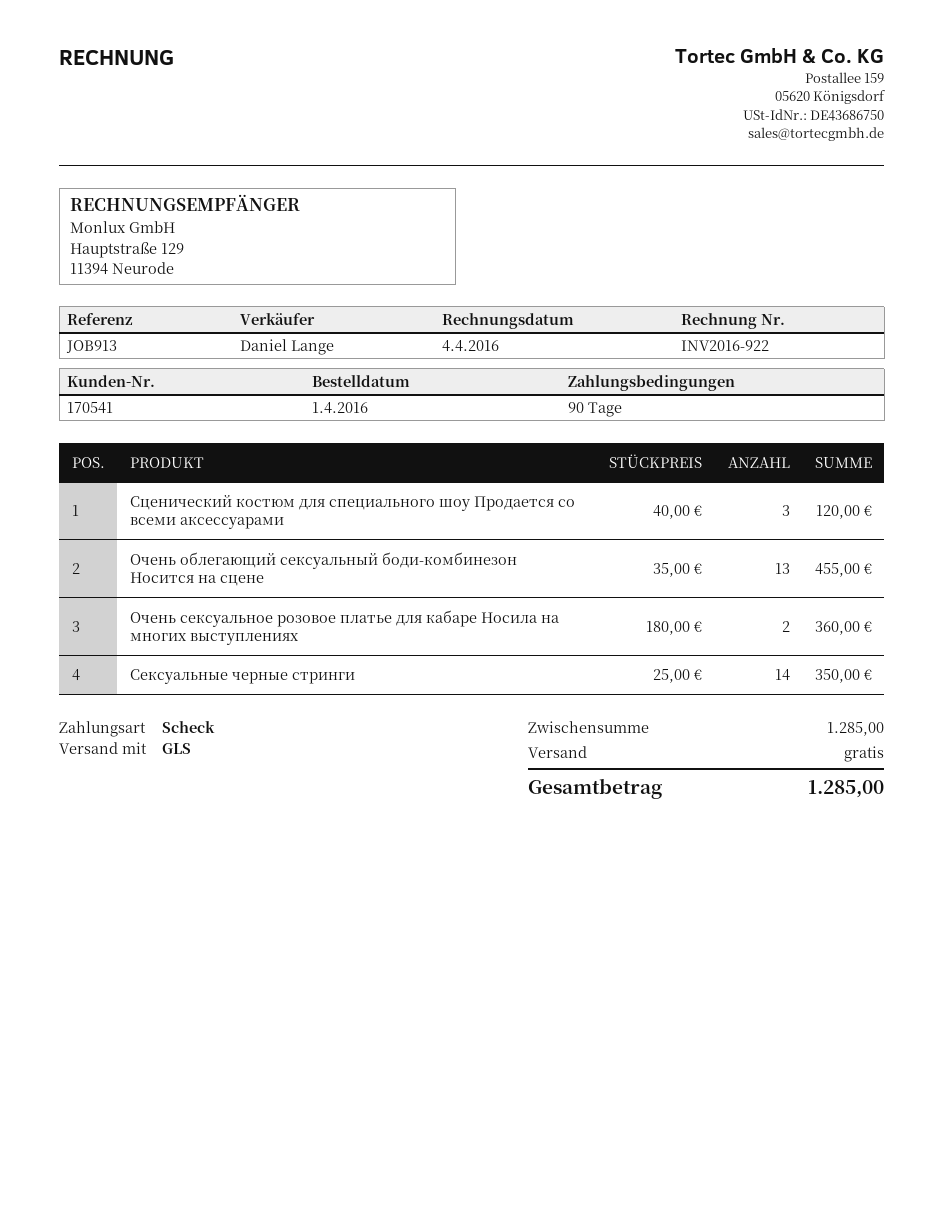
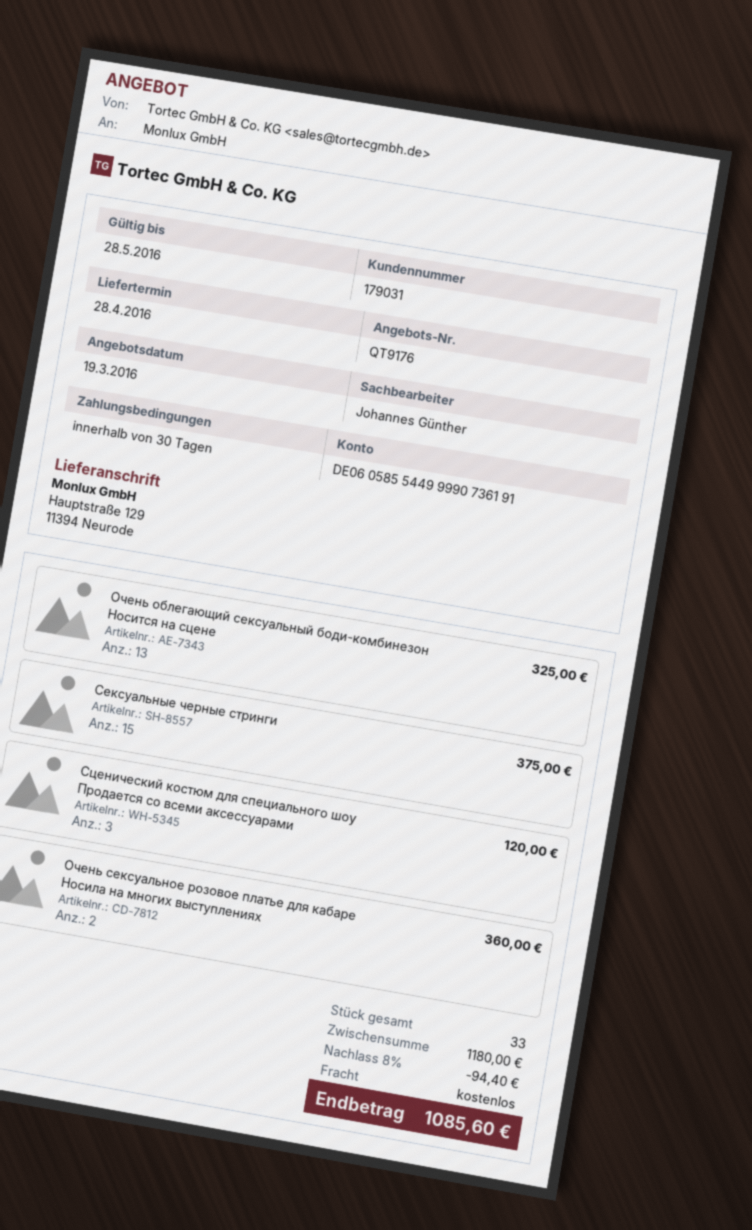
payment terms: 90 days -> 30 days
customer number: 170541 -> 179031
sales rep: Daniel Lange -> Johannes Günther
Очень облегающий сексуальный боди-комбинезон Носится на сцене: 13 for 455.00 -> 13 for 325.00
Сексуальные черные стринги: 14 for 350.00 -> 15 for 375.00
subtotal: 1285.00 -> 1180.00
discount: none -> 8% = 94.40
total: 1285.00 -> 1085.60

